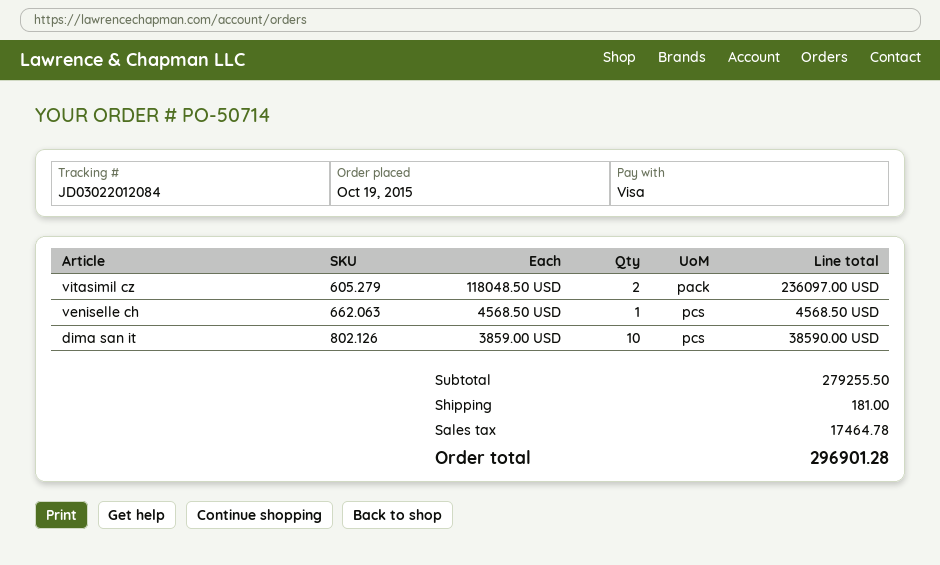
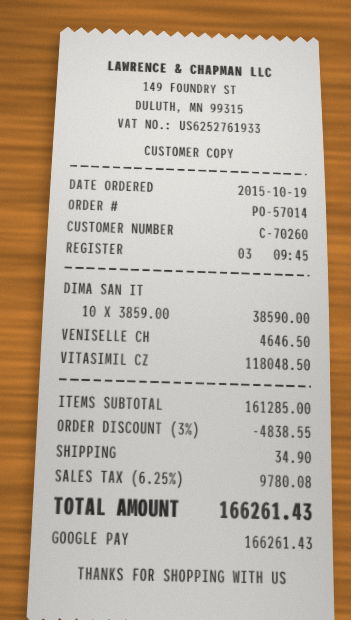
order number: PO-50714 -> PO-57014
payment method: Visa -> Google Pay
vitasimil cz: 2 x 118048.50 = 236097.00 -> 1 x 118048.50 = 118048.50
veniselle ch: 1 x 4568.50 = 4568.50 -> 1 x 4646.50 = 4646.50
subtotal: 279255.50 -> 161285.00
discount: none -> 3% = 4838.55
shipping: 181.00 -> 34.90
tax: 17464.78 -> 9780.08
total: 296901.28 -> 166261.43

